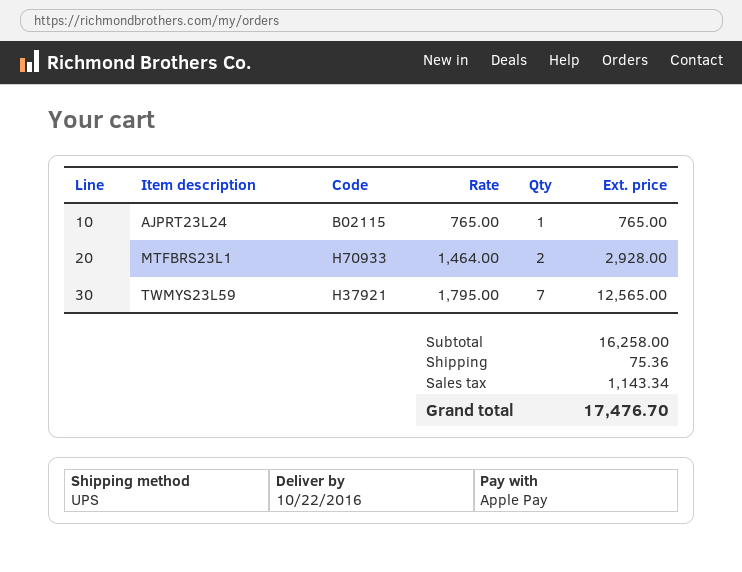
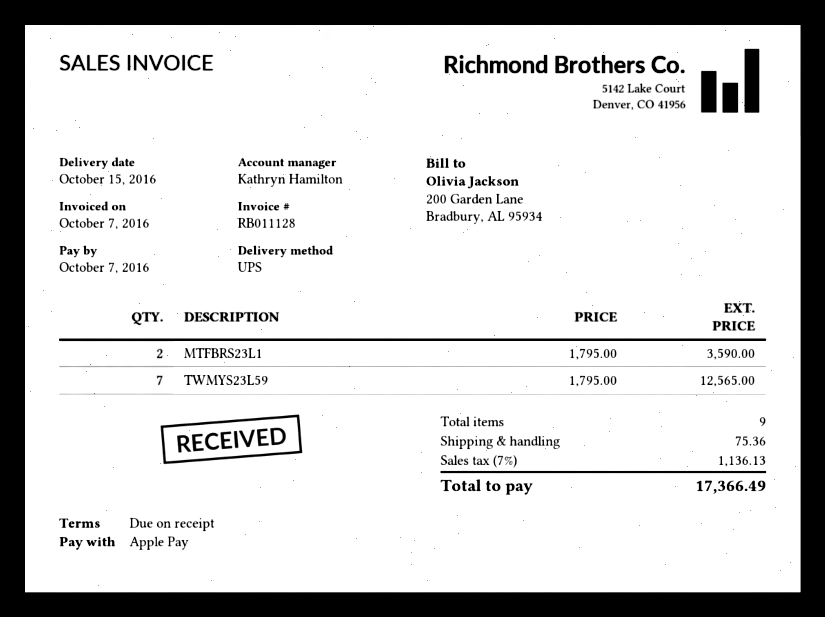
delivery date: 2016-10-22 -> 2016-10-15
AJPRT23L24: 1 x 765.00 = 765.00 -> none
MTFBRS23L1: 2 x 1464.00 = 2928.00 -> 2 x 1795.00 = 3590.00
tax: 1143.34 -> 1136.13
total: 17476.70 -> 17366.49

